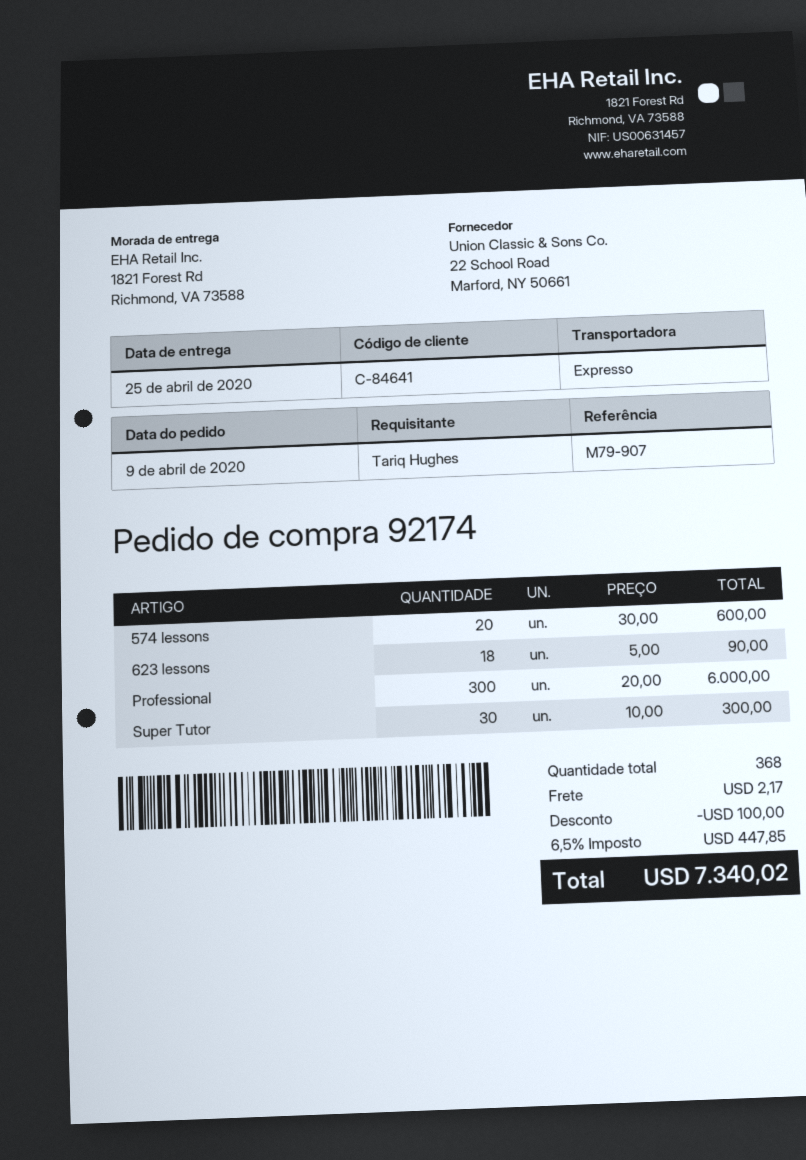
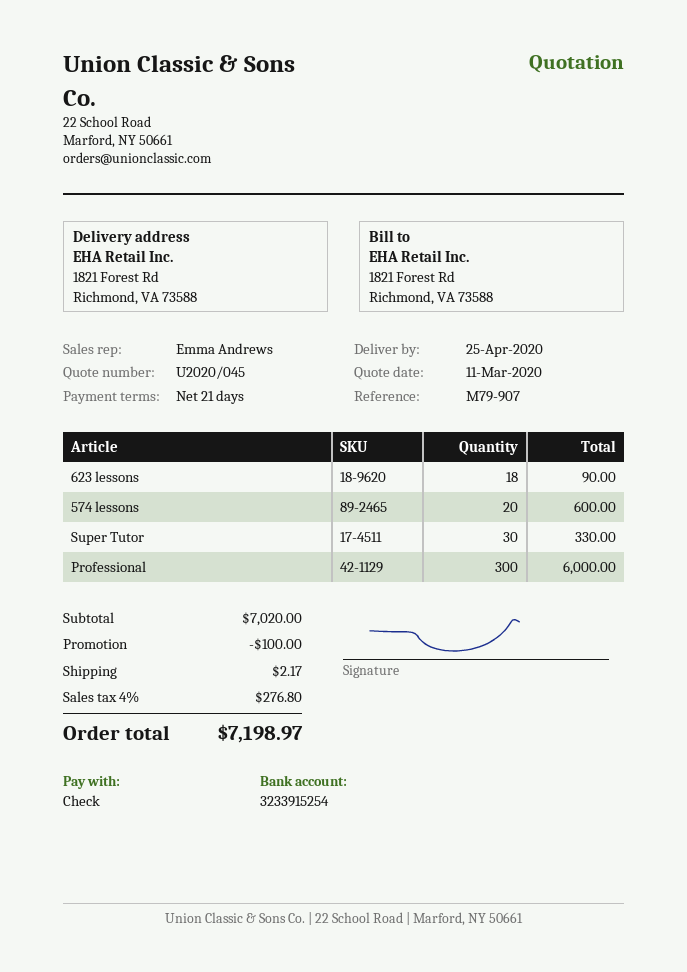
Super Tutor: 30 for 300.00 -> 30 for 330.00
tax: 6.5% = 447.85 -> 4% = 276.80
total: 7340.02 -> 7198.97

